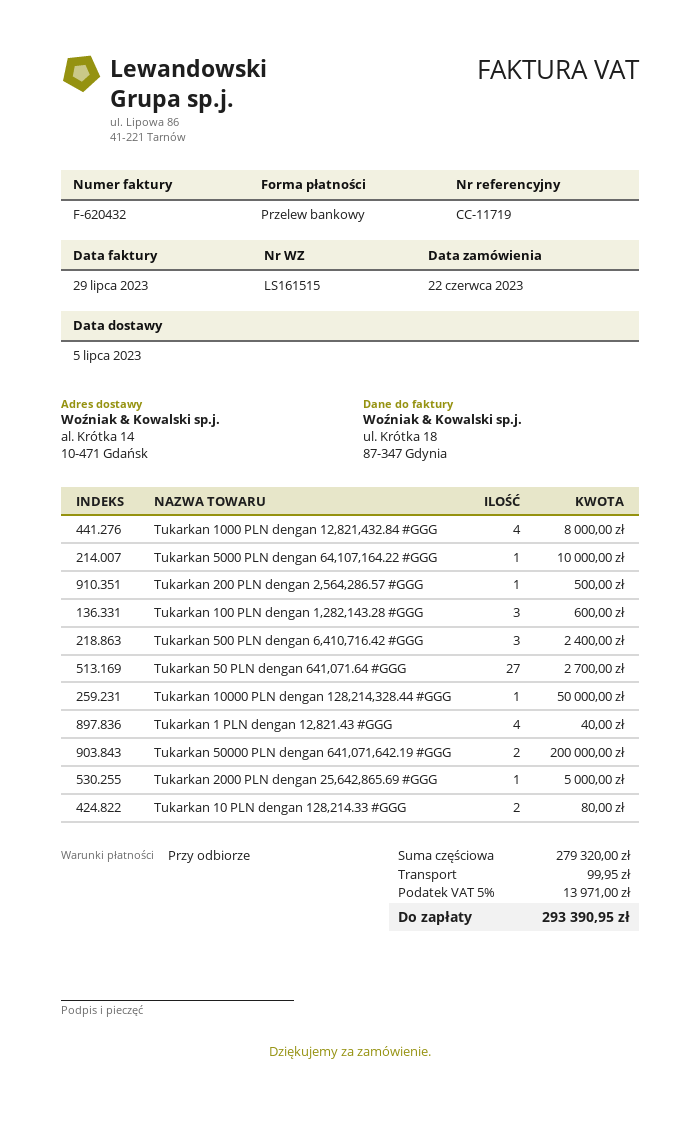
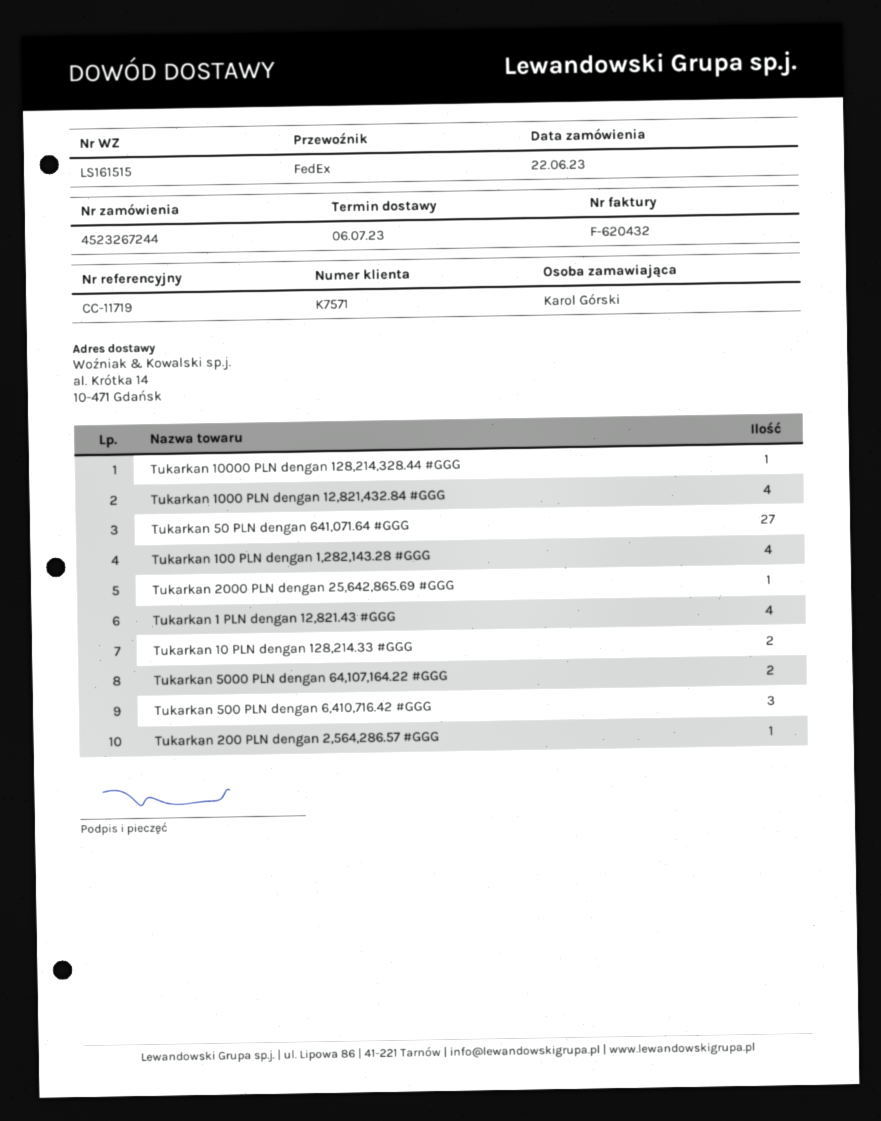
delivery date: 2023-07-05 -> 2023-07-06
Tukarkan 5000 PLN dengan 64,107,164.22 #GGG: 1 -> 2
Tukarkan 100 PLN dengan 1,282,143.28 #GGG: 3 -> 4
Tukarkan 50000 PLN dengan 641,071,642.19 #GGG: 2 -> none

